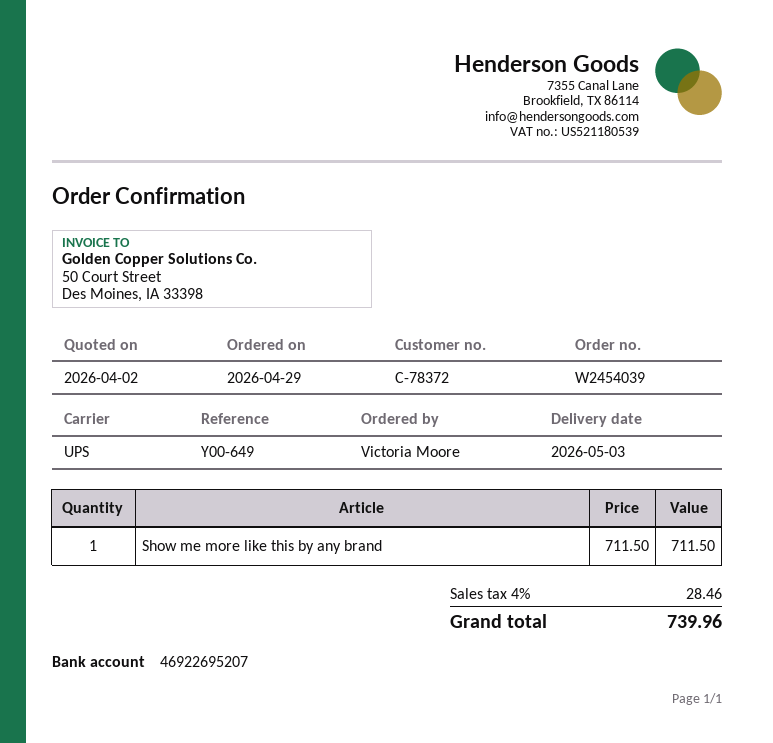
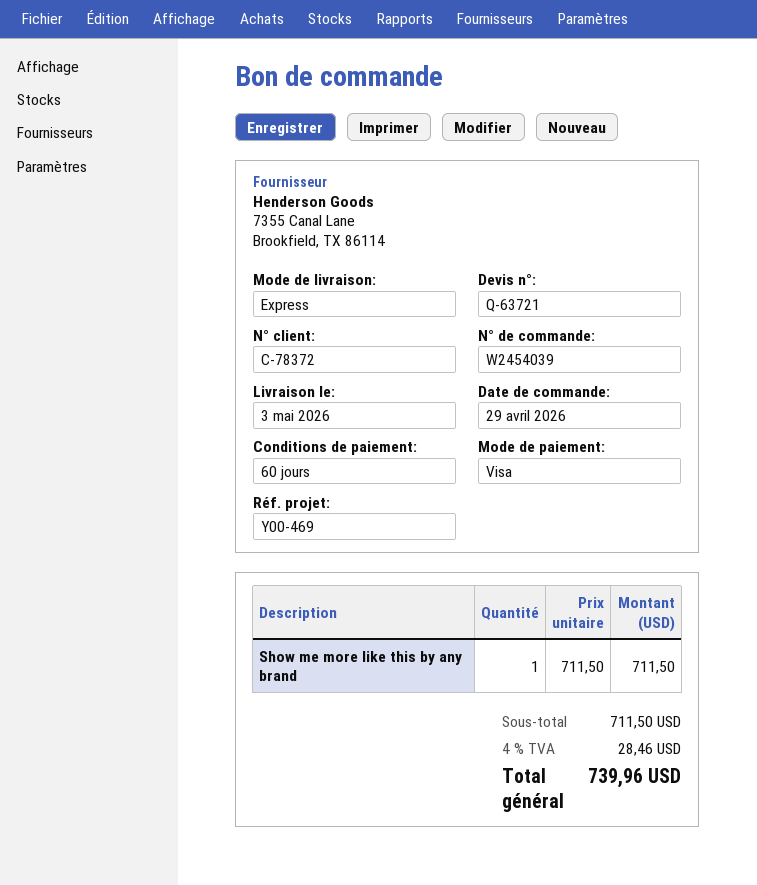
reference: Y00-649 -> Y00-469
shipping method: UPS -> express

